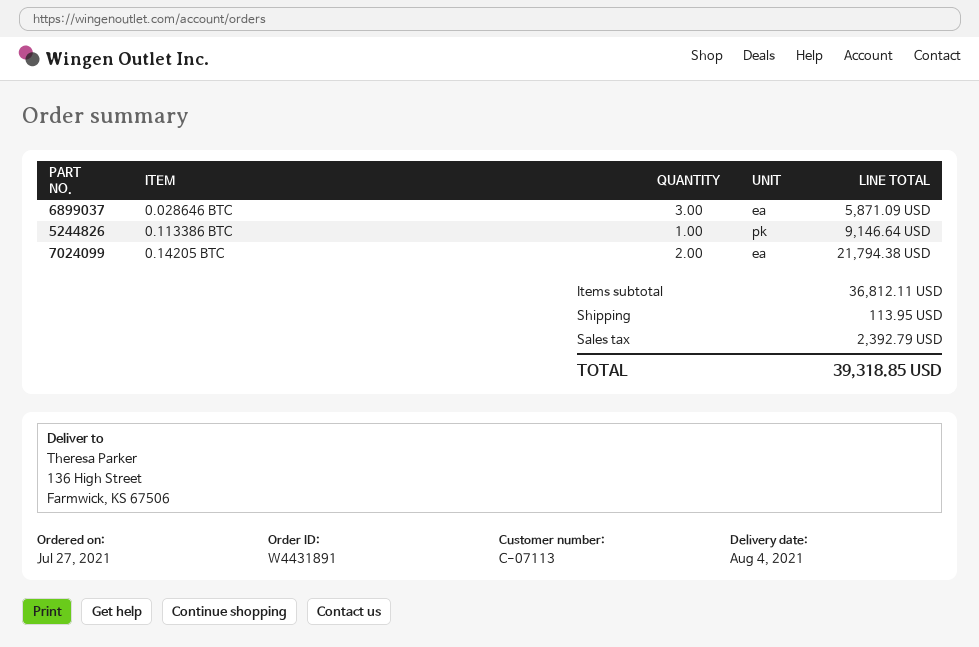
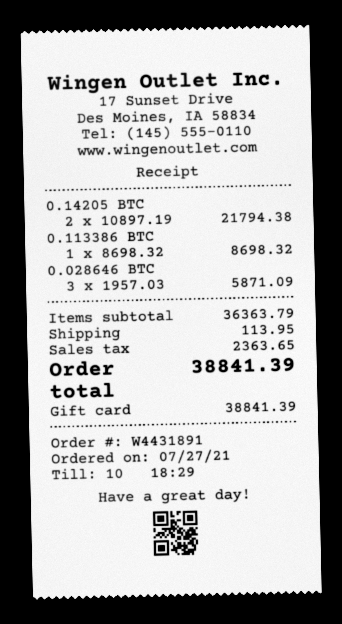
0.113386 BTC: 1 for 9146.64 -> 1 for 8698.32
subtotal: 36812.11 -> 36363.79
tax: 2392.79 -> 2363.65
total: 39318.85 -> 38841.39

